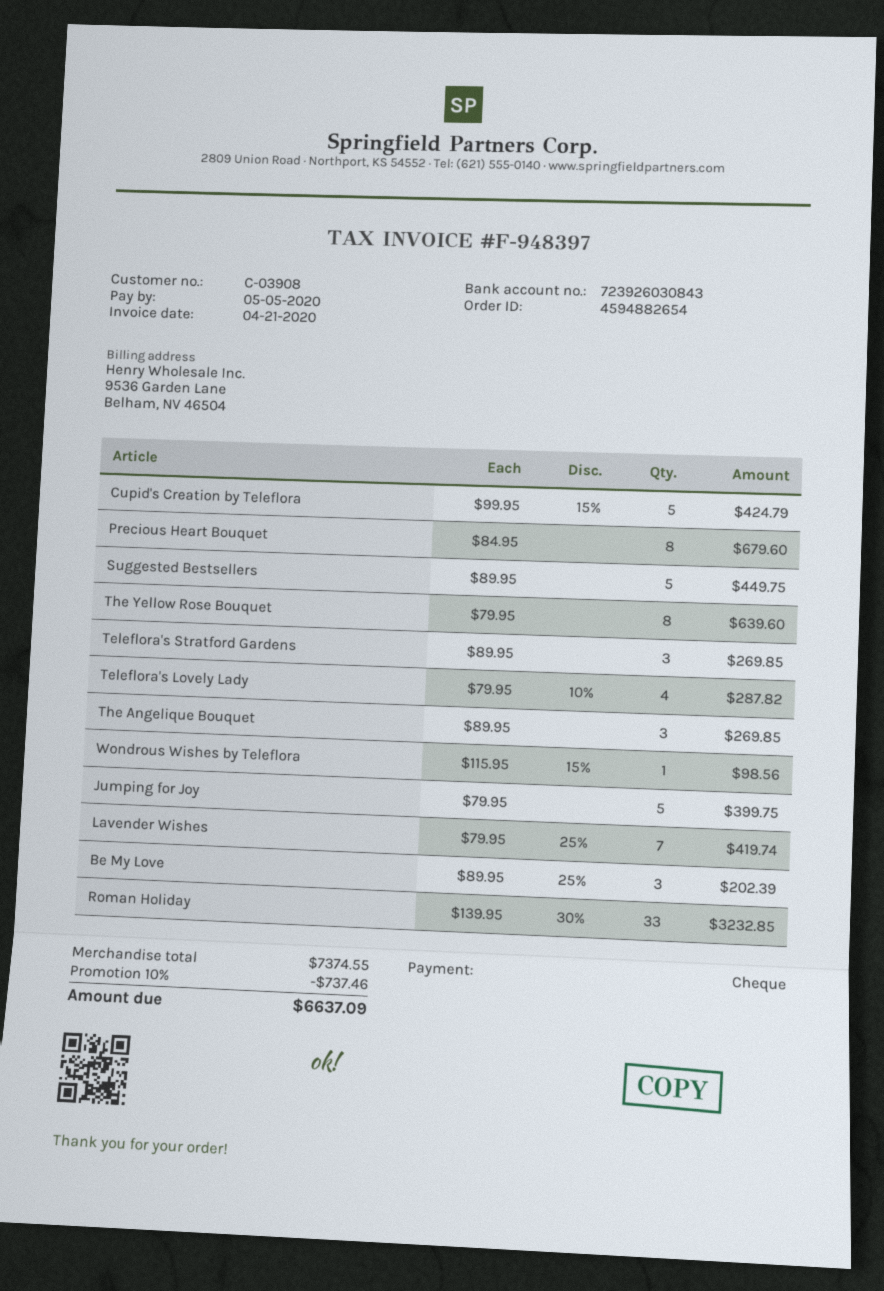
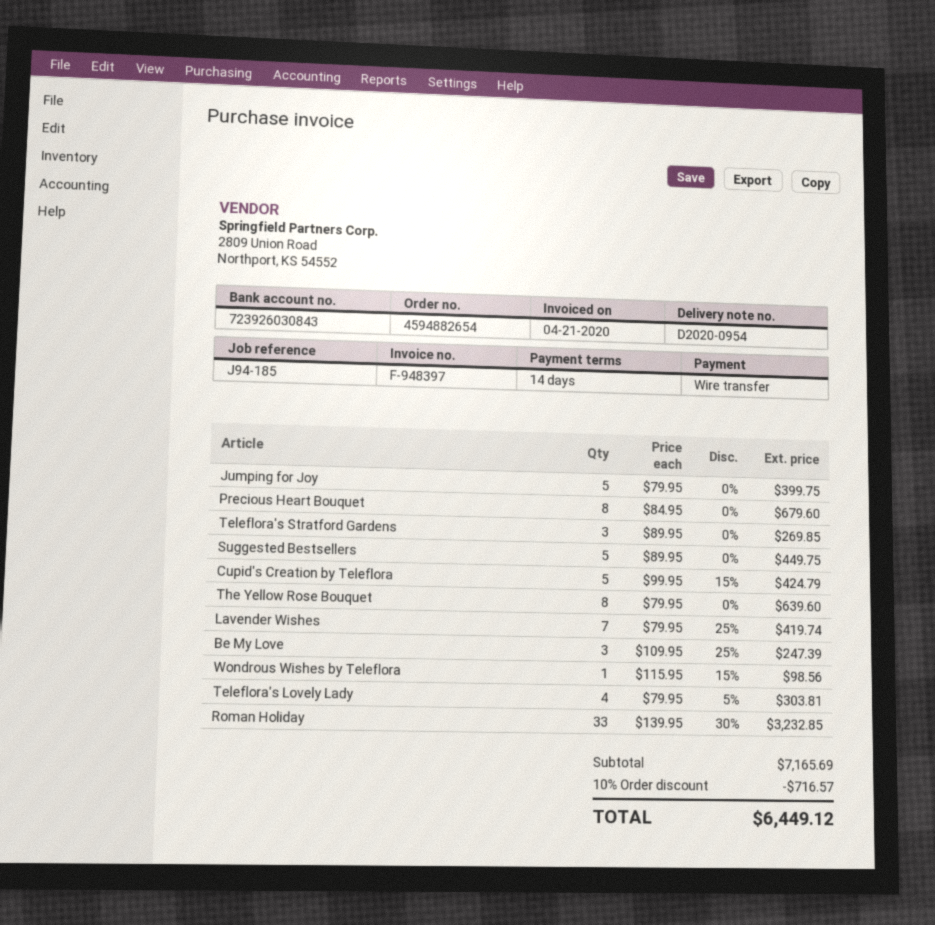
payment method: cheque -> bank transfer
Teleflora's Lovely Lady: 4 x 79.95 - 10% = 287.82 -> 4 x 79.95 - 5% = 303.81
The Angelique Bouquet: 3 x 89.95 = 269.85 -> none
Be My Love: 3 x 89.95 - 25% = 202.39 -> 3 x 109.95 - 25% = 247.39
subtotal: 7374.55 -> 7165.69
discount: 10% = 737.46 -> 10% = 716.57
total: 6637.09 -> 6449.12

